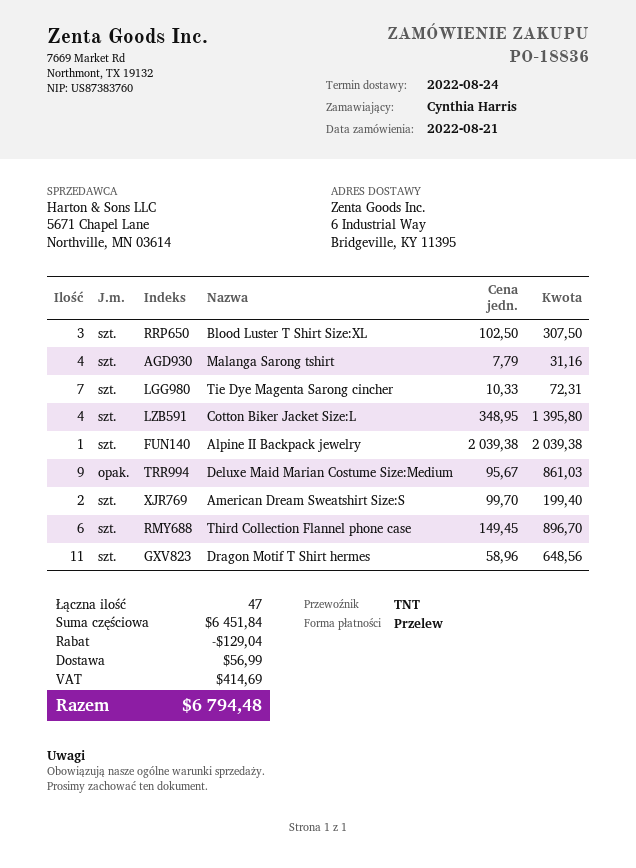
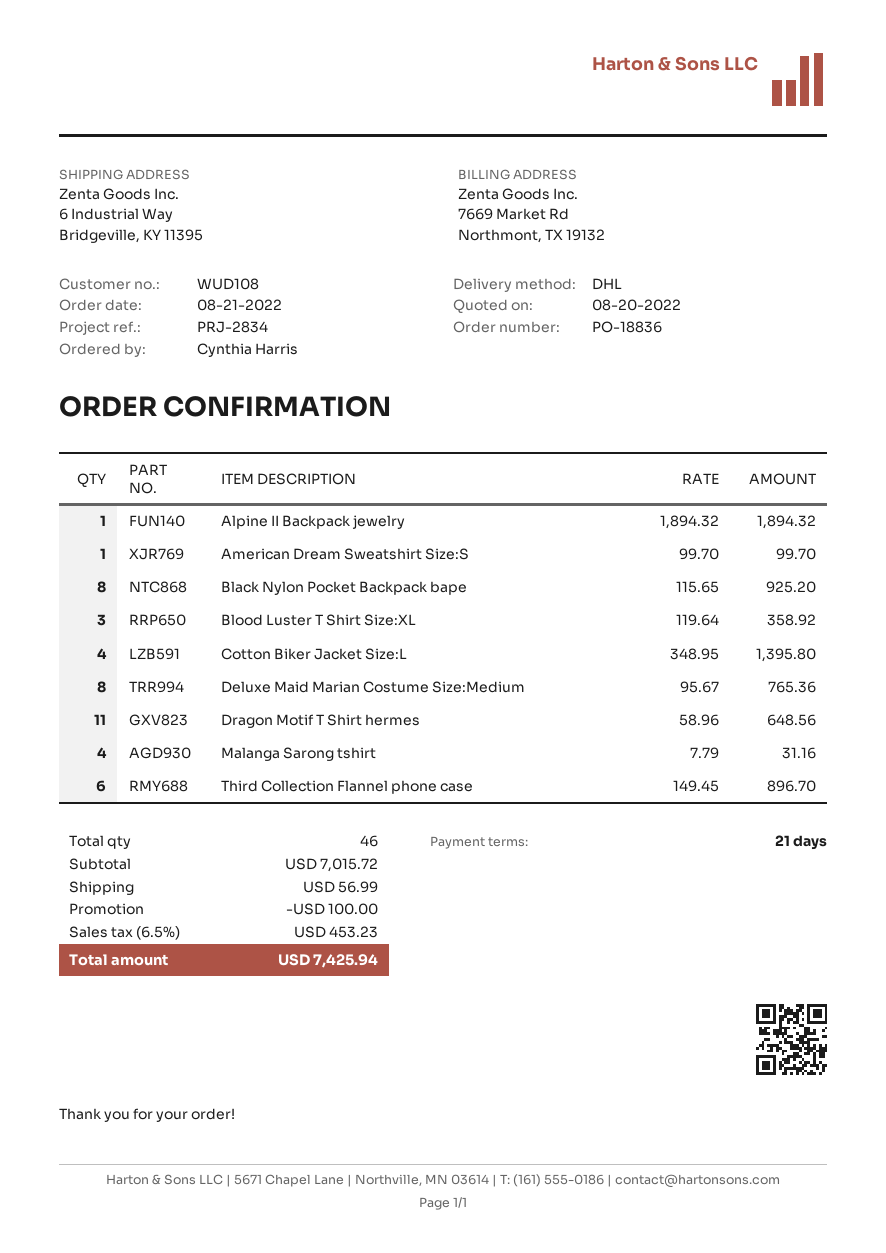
shipping method: TNT -> DHL
Blood Luster T Shirt Size:XL: 3 x 102.50 = 307.50 -> 3 x 119.64 = 358.92
Tie Dye Magenta Sarong cincher: 7 x 10.33 = 72.31 -> none
Alpine II Backpack jewelry: 1 x 2039.38 = 2039.38 -> 1 x 1894.32 = 1894.32
Deluxe Maid Marian Costume Size:Medium: 9 x 95.67 = 861.03 -> 8 x 95.67 = 765.36
American Dream Sweatshirt Size:S: 2 x 99.70 = 199.40 -> 1 x 99.70 = 99.70
Black Nylon Pocket Backpack bape: none -> 8 x 115.65 = 925.20
total quantity: 47 -> 46
subtotal: 6451.84 -> 7015.72
discount: 129.04 -> 100.00
tax: 414.69 -> 453.23
total: 6794.48 -> 7425.94

